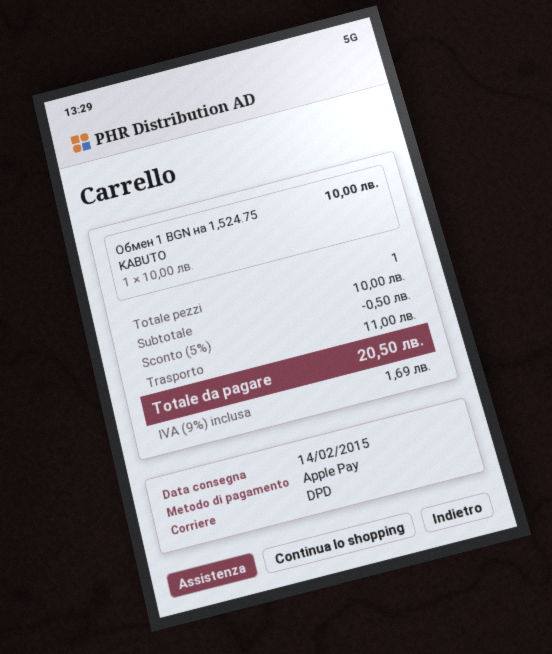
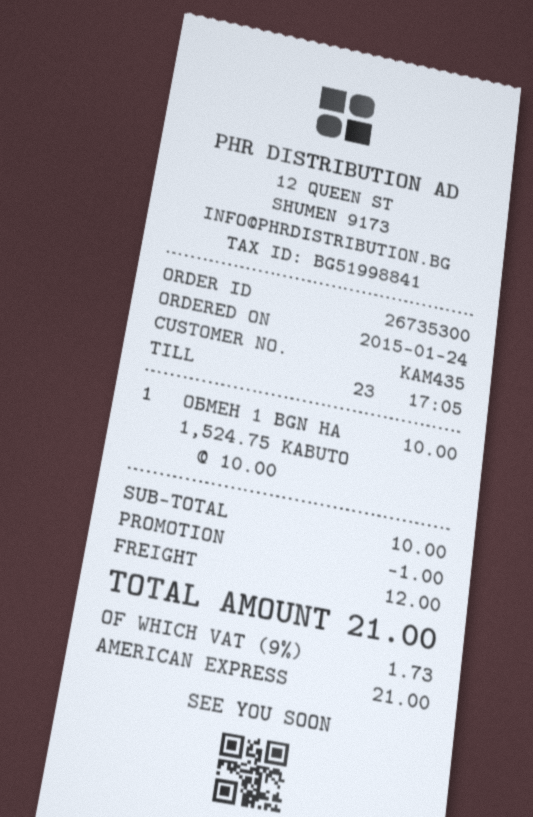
payment method: Apple Pay -> American Express
discount: 0.50 -> 1.00
shipping: 11.00 -> 12.00
tax: 9% = 1.69 -> 9% = 1.73
total: 20.50 -> 21.00

